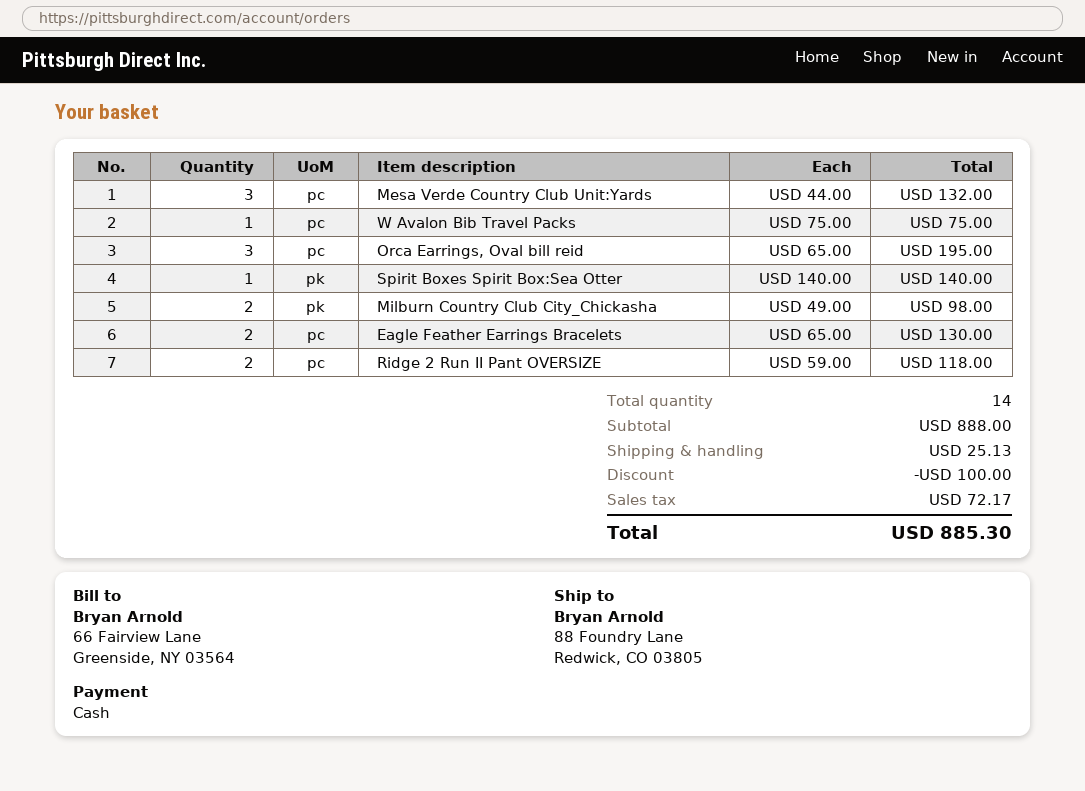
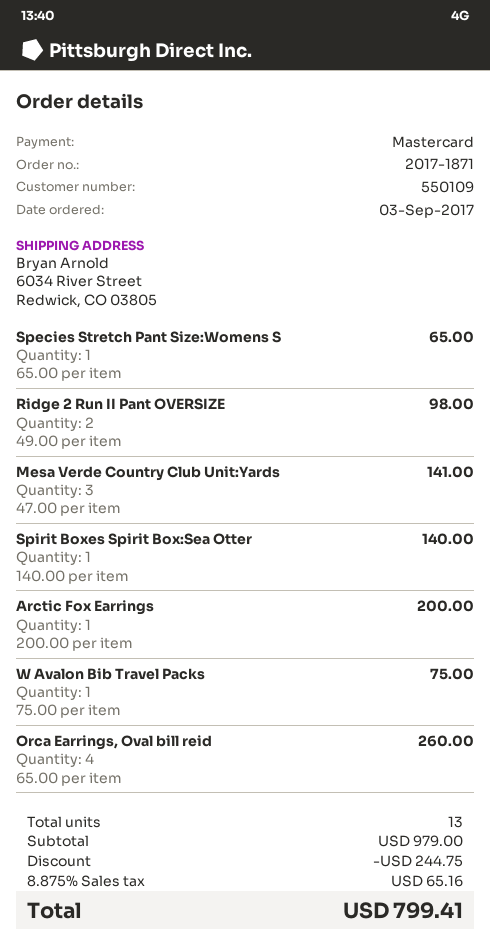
payment method: cash -> Mastercard
ship to: 88 Foundry Lane, Redwick, CO 03805 -> 6034 River Street, Redwick, CO 03805
Mesa Verde Country Club Unit:Yards: 3 x 44.00 = 132.00 -> 3 x 47.00 = 141.00
Orca Earrings, Oval bill reid: 3 x 65.00 = 195.00 -> 4 x 65.00 = 260.00
Milburn Country Club City_Chickasha: 2 x 49.00 = 98.00 -> none
Eagle Feather Earrings Bracelets: 2 x 65.00 = 130.00 -> none
Ridge 2 Run II Pant OVERSIZE: 2 x 59.00 = 118.00 -> 2 x 49.00 = 98.00
Species Stretch Pant Size:Womens S: none -> 1 x 65.00 = 65.00
Arctic Fox Earrings: none -> 1 x 200.00 = 200.00
total quantity: 14 -> 13
subtotal: 888.00 -> 979.00
discount: 100.00 -> 244.75
shipping: 25.13 -> none
tax: 72.17 -> 65.16
total: 885.30 -> 799.41

